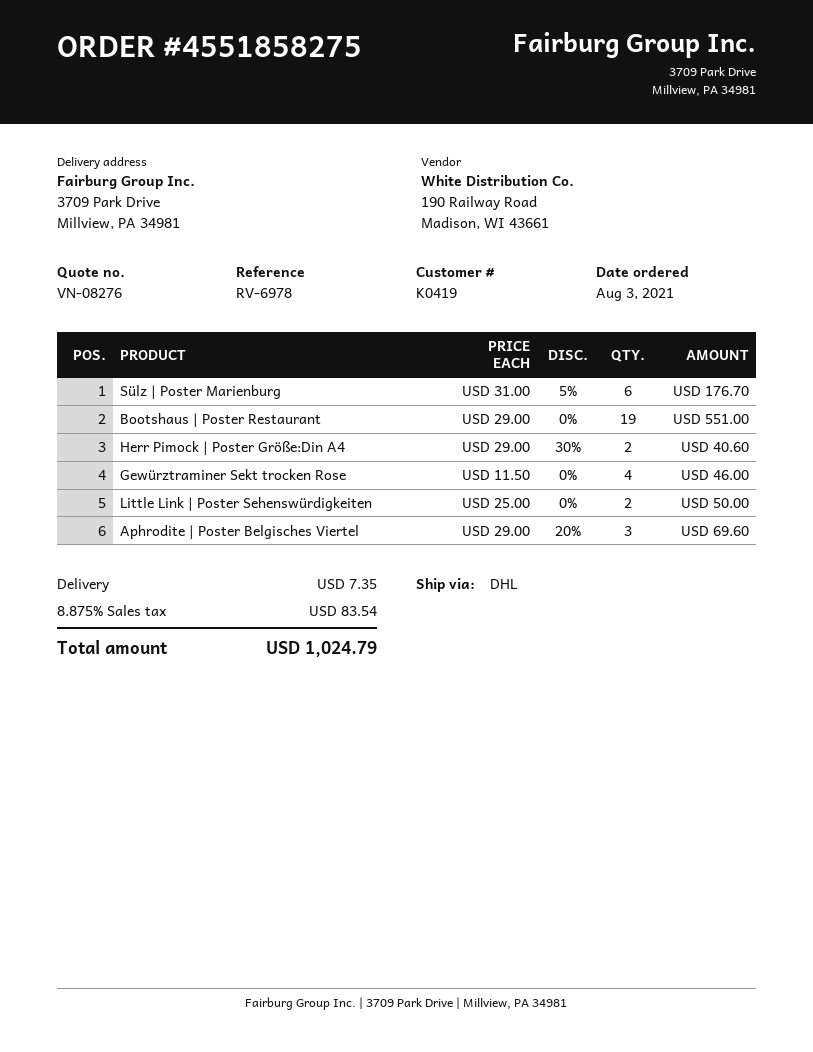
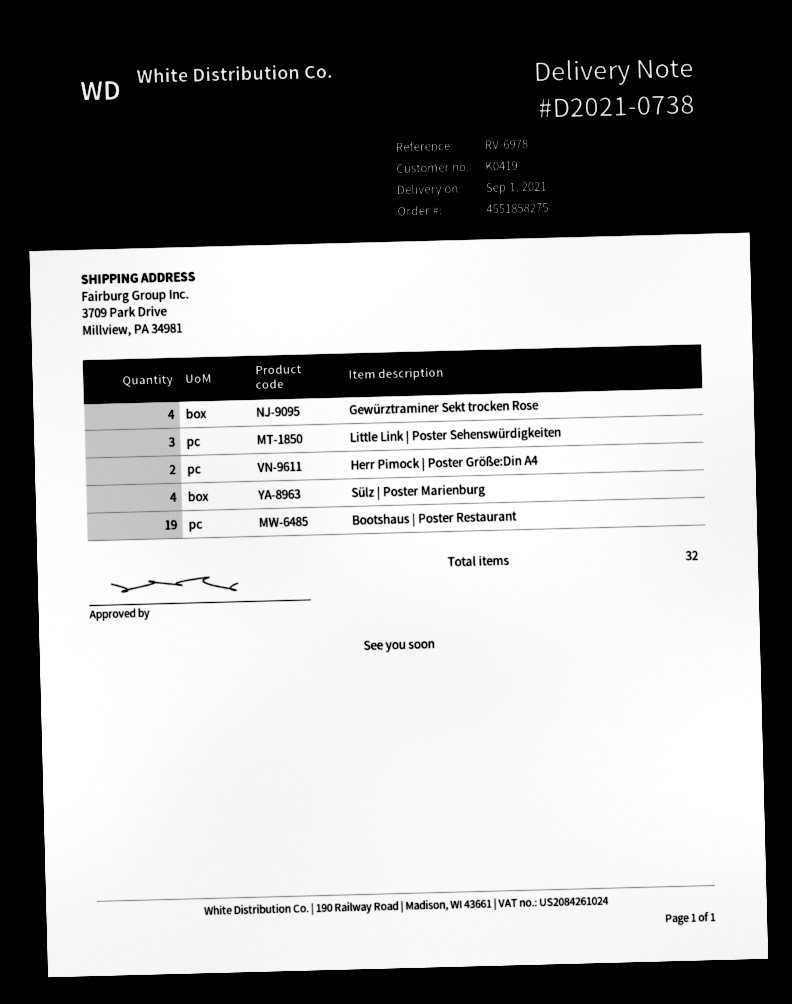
Sülz | Poster Marienburg: 6 -> 4
Little Link | Poster Sehenswürdigkeiten: 2 -> 3
Aphrodite | Poster Belgisches Viertel: 3 -> none

